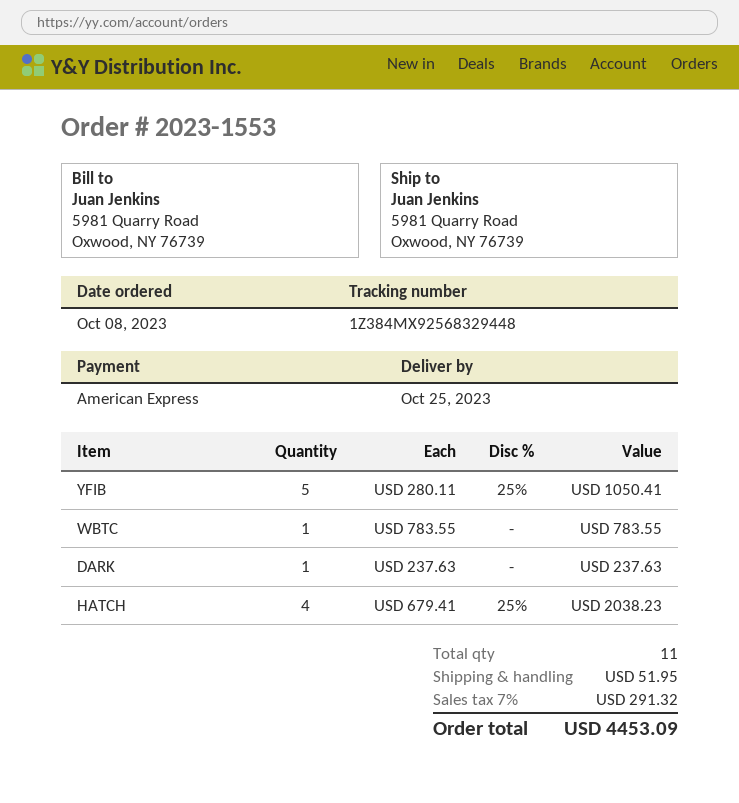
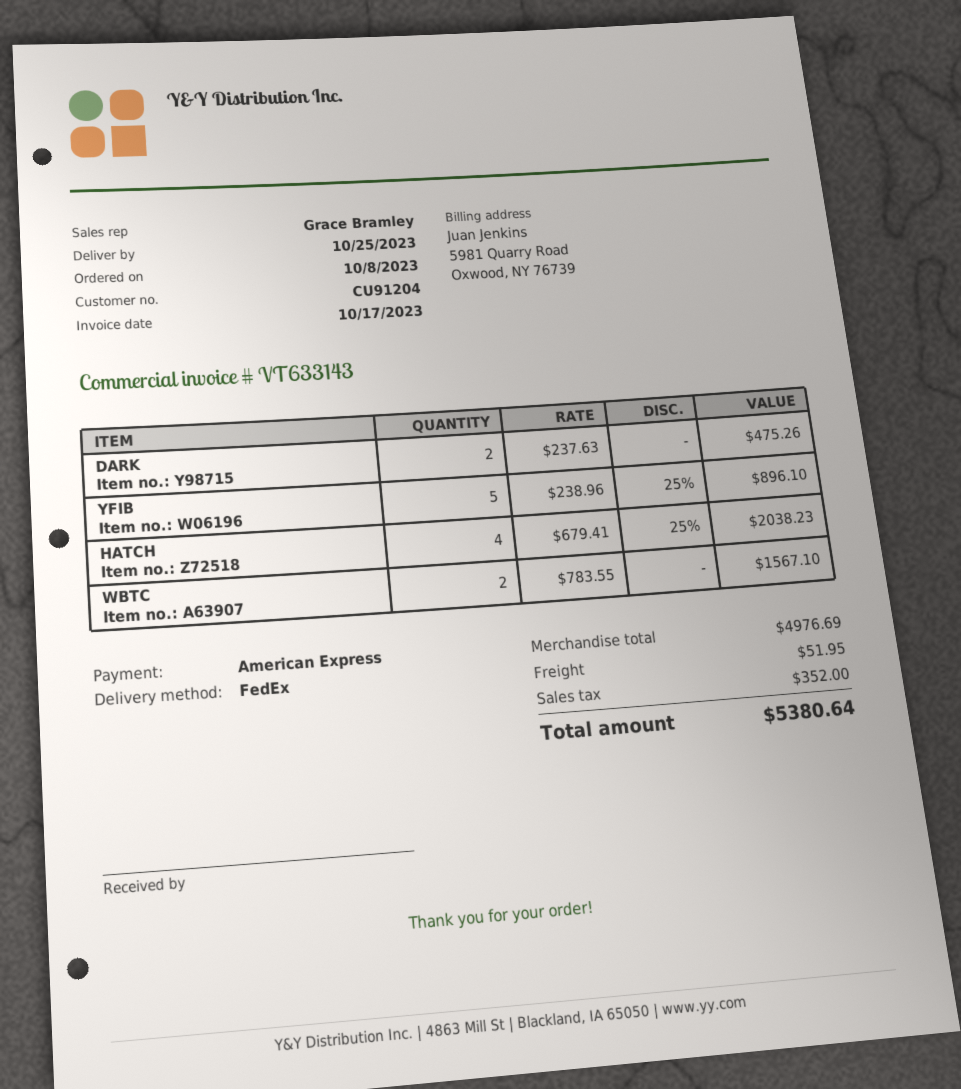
YFIB: 5 x 280.11 - 25% = 1050.41 -> 5 x 238.96 - 25% = 896.10
WBTC: 1 x 783.55 = 783.55 -> 2 x 783.55 = 1567.10
DARK: 1 x 237.63 = 237.63 -> 2 x 237.63 = 475.26
tax: 291.32 -> 352.00
total: 4453.09 -> 5380.64

